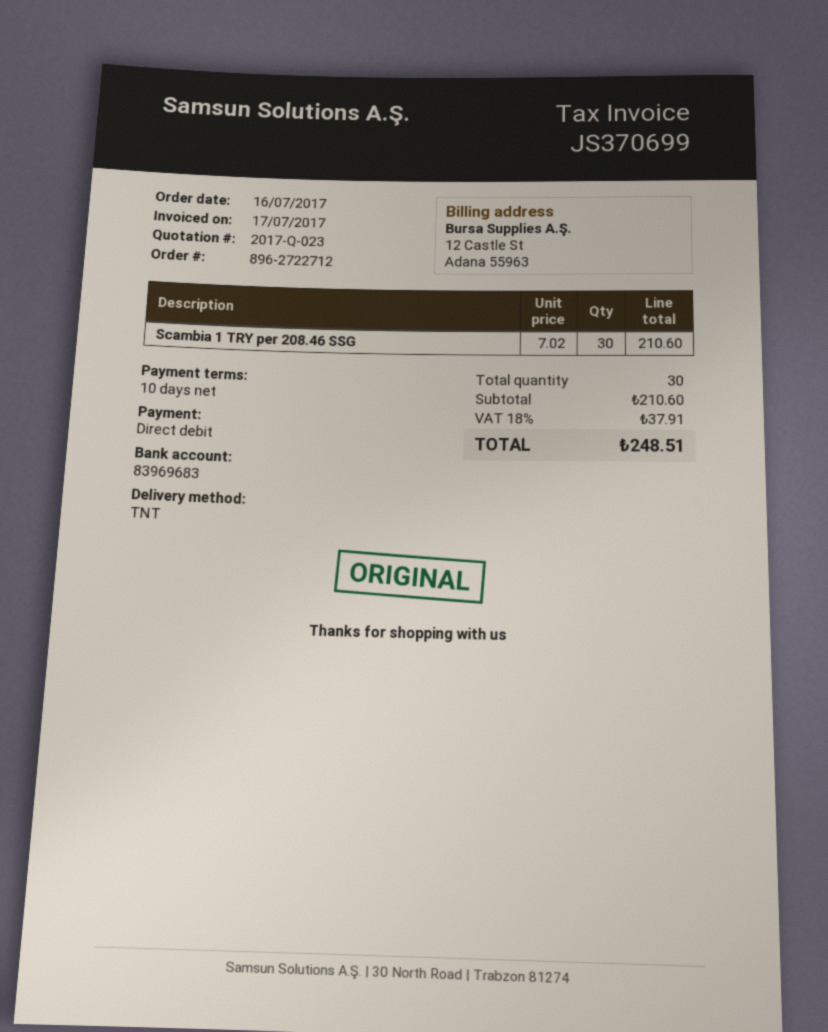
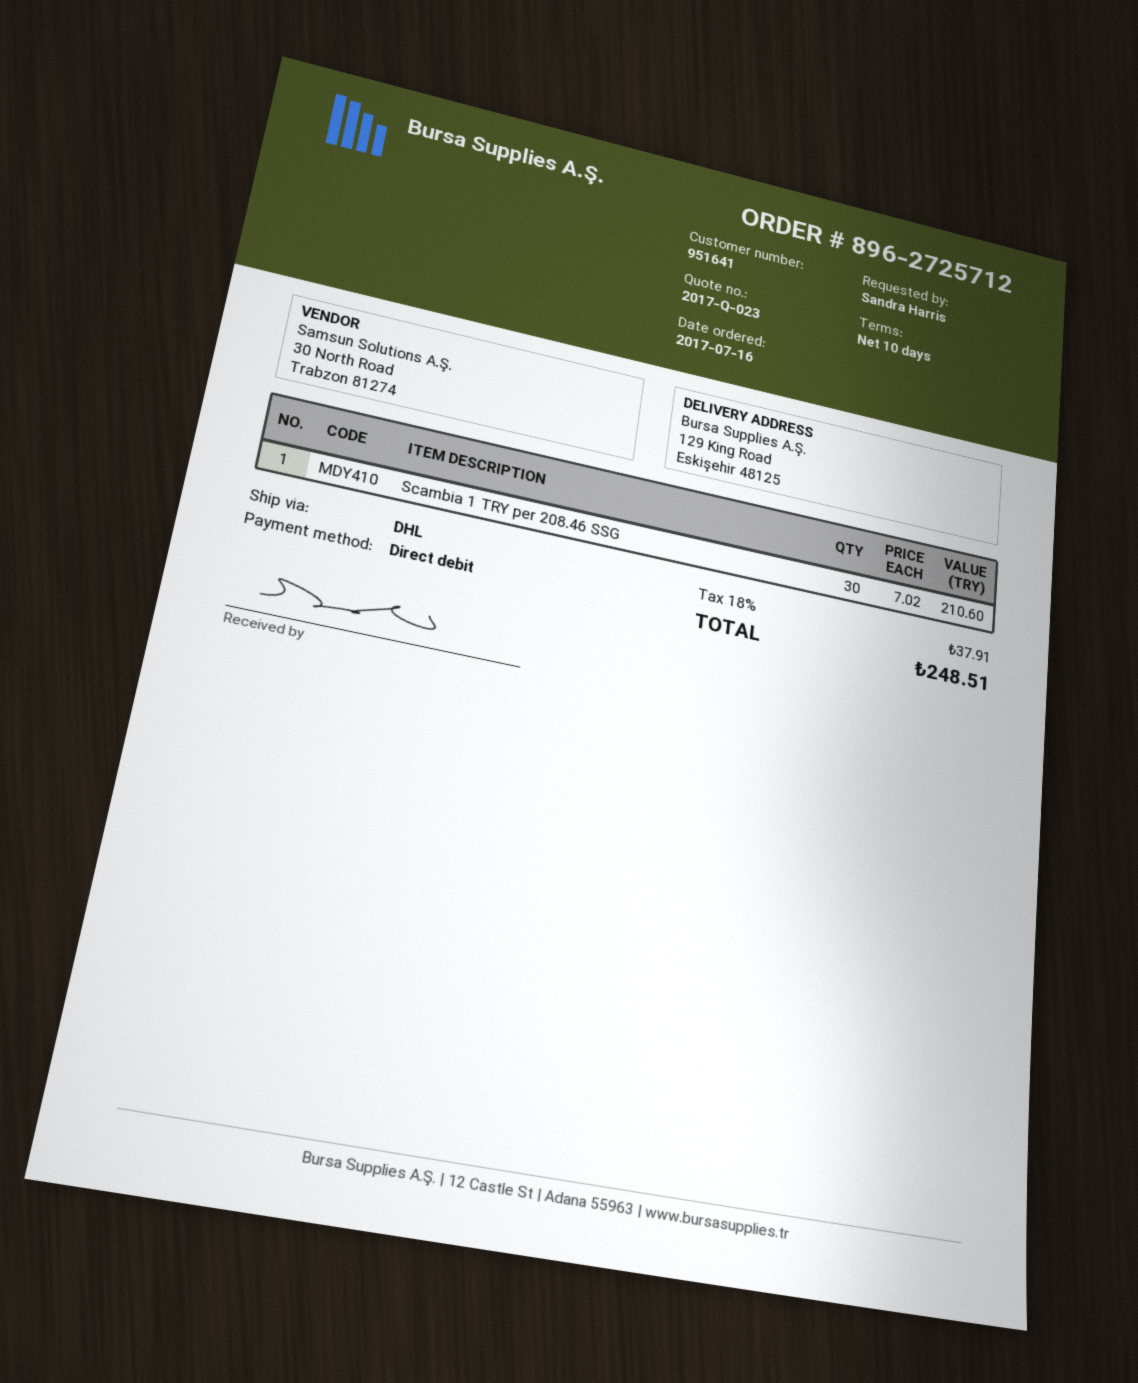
order number: 896-2722712 -> 896-2725712
shipping method: TNT -> DHL

